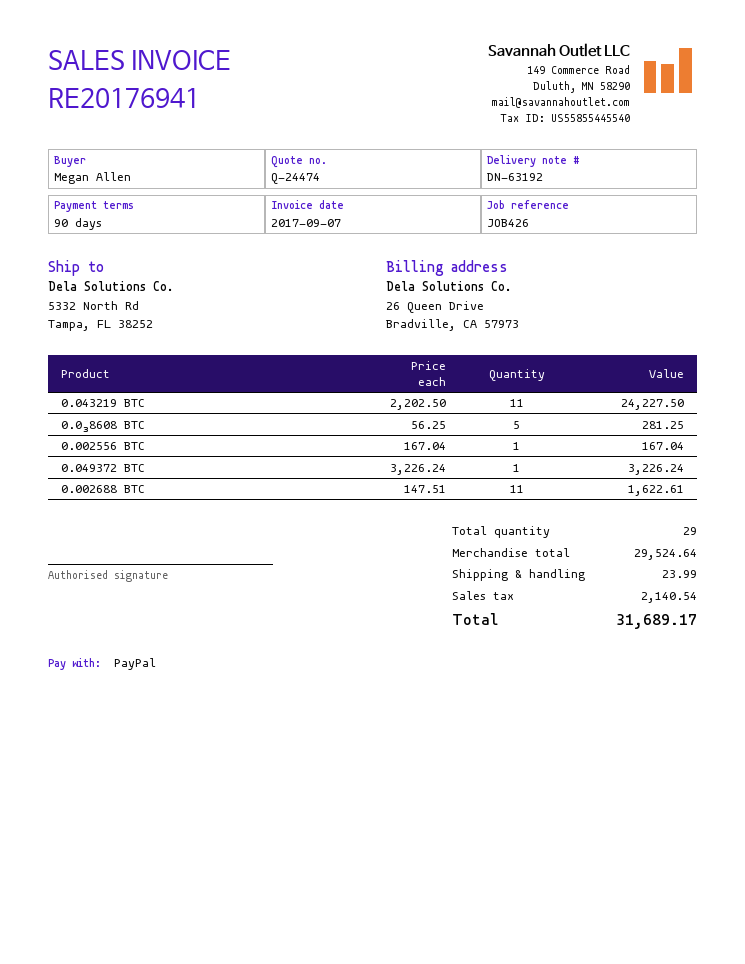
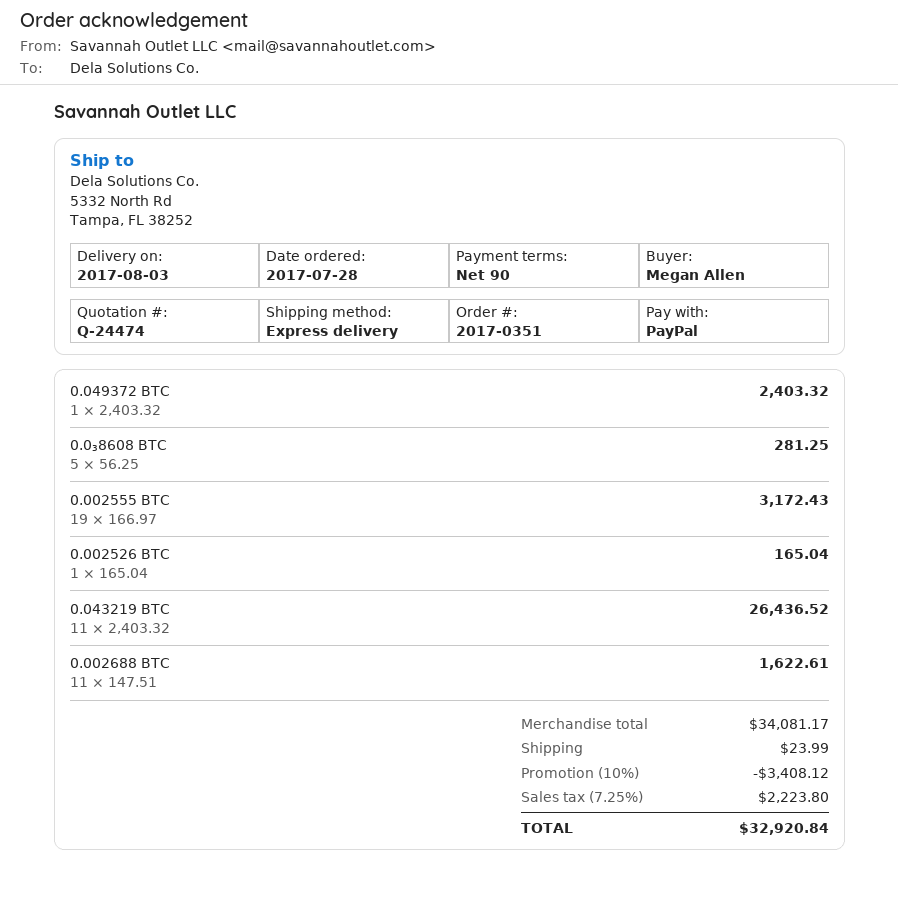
0.043219 BTC: 11 x 2202.50 = 24227.50 -> 11 x 2403.32 = 26436.52
0.002556 BTC: 1 x 167.04 = 167.04 -> none
0.049372 BTC: 1 x 3226.24 = 3226.24 -> 1 x 2403.32 = 2403.32
0.002555 BTC: none -> 19 x 166.97 = 3172.43
0.002526 BTC: none -> 1 x 165.04 = 165.04
subtotal: 29524.64 -> 34081.17
discount: none -> 10% = 3408.12
tax: 2140.54 -> 2223.80
total: 31689.17 -> 32920.84

